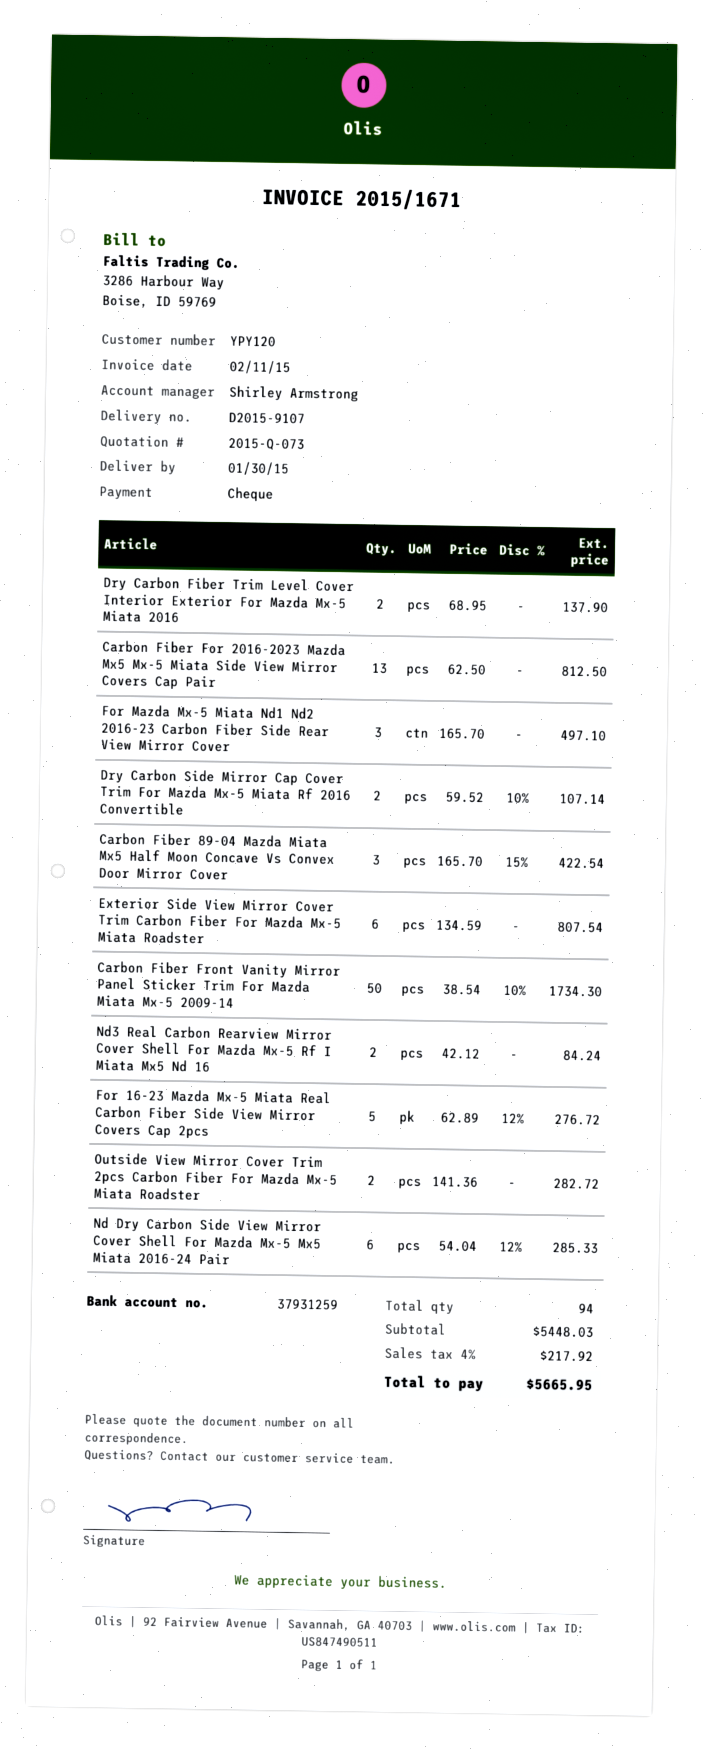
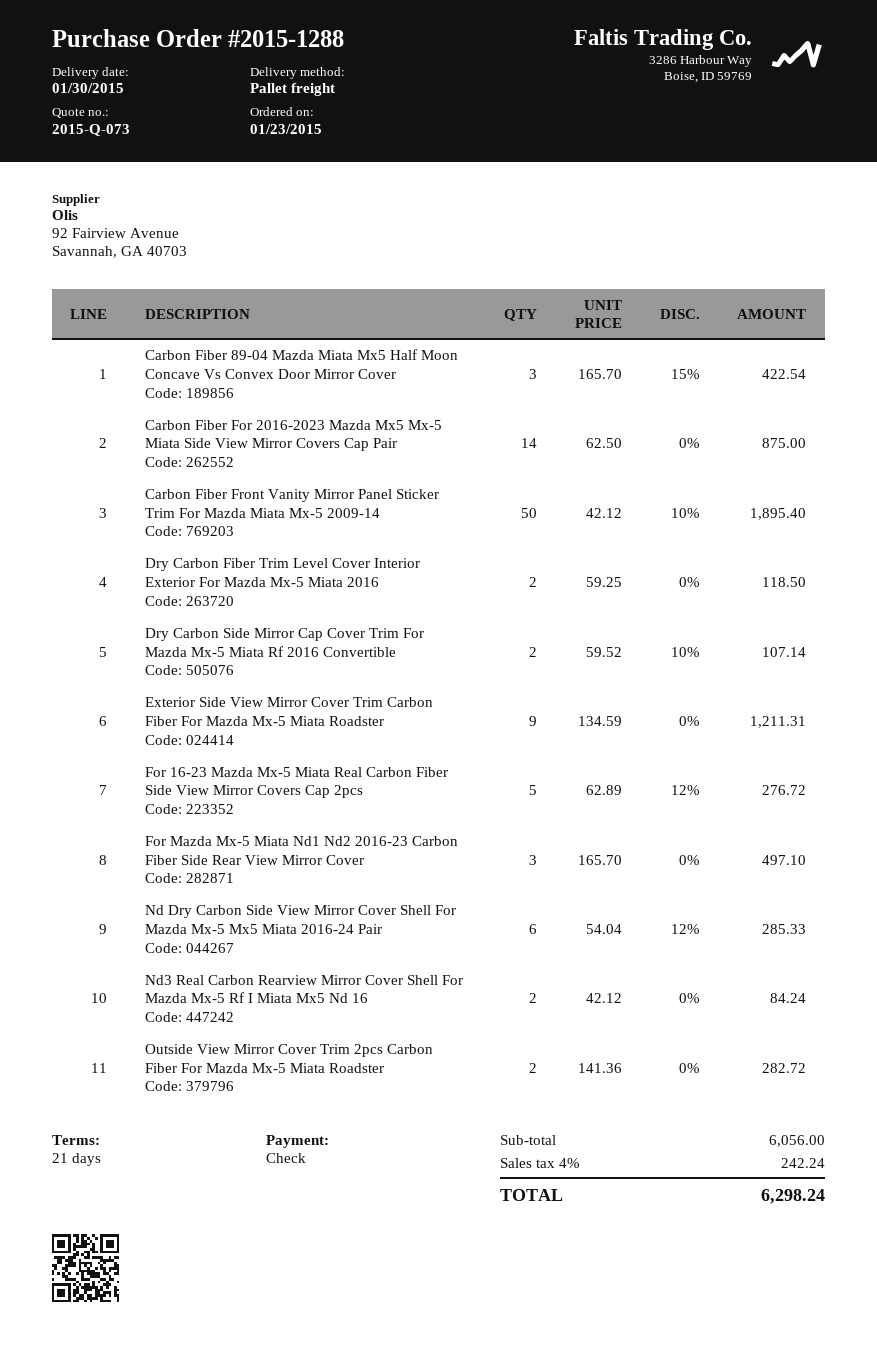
Dry Carbon Fiber Trim Level Cover Interior Exterior For Mazda Mx-5 Miata 2016: 2 x 68.95 = 137.90 -> 2 x 59.25 = 118.50
Carbon Fiber For 2016-2023 Mazda Mx5 Mx-5 Miata Side View Mirror Covers Cap Pair: 13 x 62.50 = 812.50 -> 14 x 62.50 = 875.00
Exterior Side View Mirror Cover Trim Carbon Fiber For Mazda Mx-5 Miata Roadster: 6 x 134.59 = 807.54 -> 9 x 134.59 = 1211.31
Carbon Fiber Front Vanity Mirror Panel Sticker Trim For Mazda Miata Mx-5 2009-14: 50 x 38.54 - 10% = 1734.30 -> 50 x 42.12 - 10% = 1895.40
subtotal: 5448.03 -> 6056.00
tax: 4% = 217.92 -> 4% = 242.24
total: 5665.95 -> 6298.24

